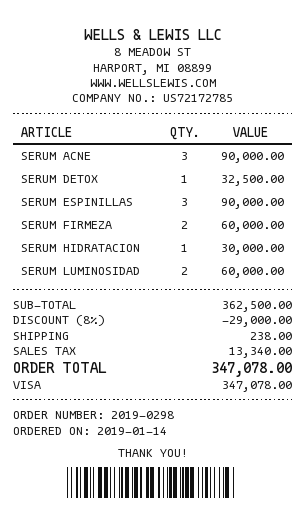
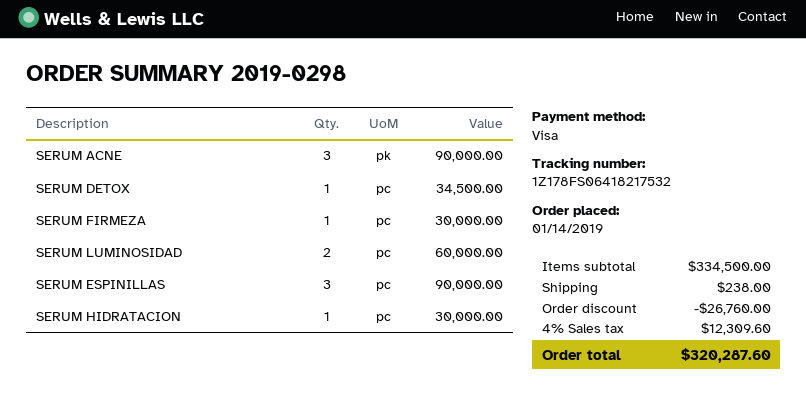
SERUM DETOX: 1 for 32500.00 -> 1 for 34500.00
SERUM FIRMEZA: 2 for 60000.00 -> 1 for 30000.00
subtotal: 362500.00 -> 334500.00
discount: 29000.00 -> 26760.00
tax: 13340.00 -> 12309.60
total: 347078.00 -> 320287.60

